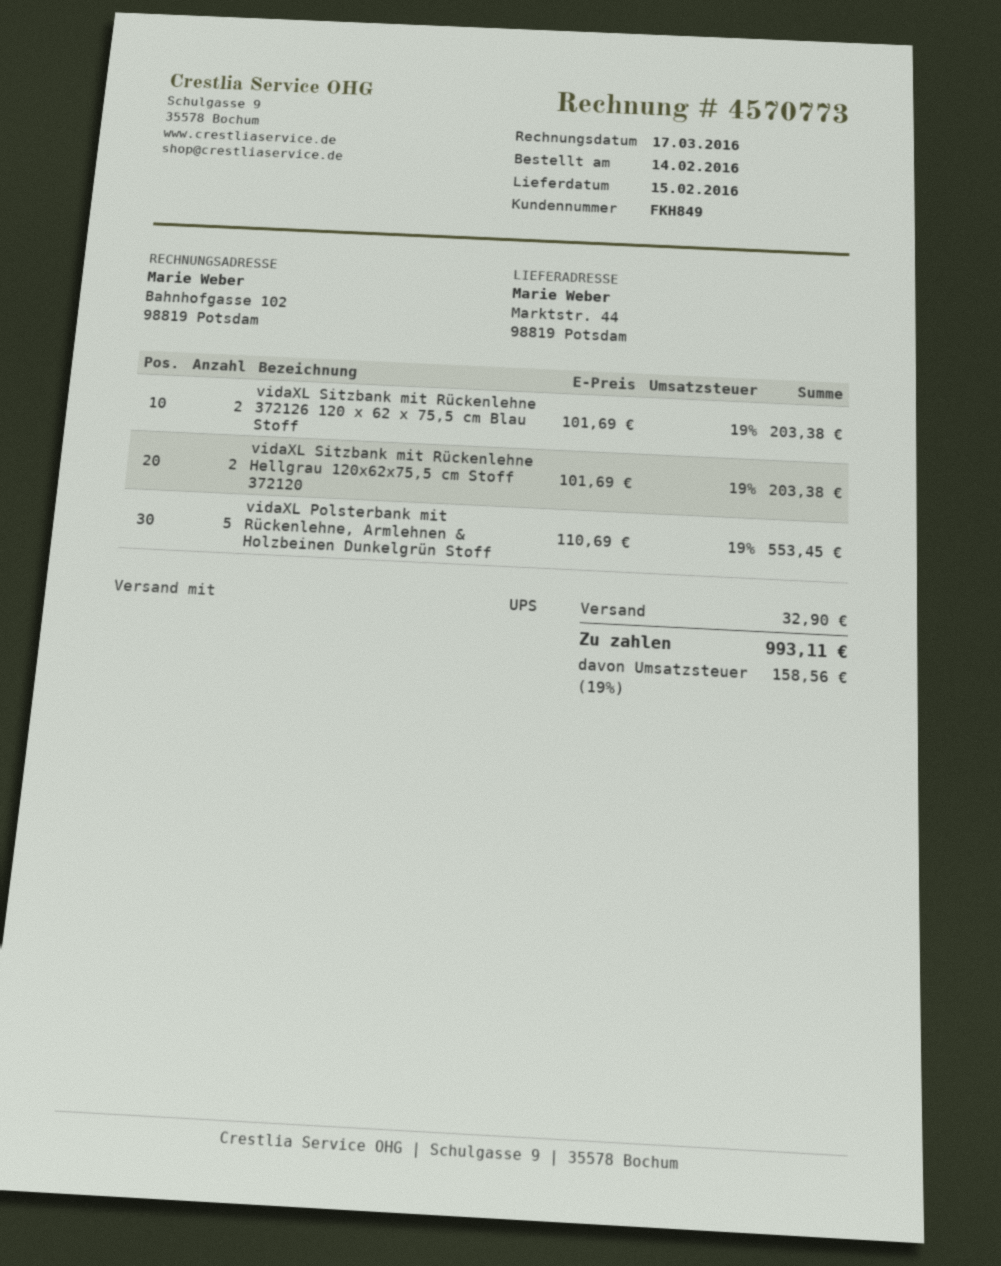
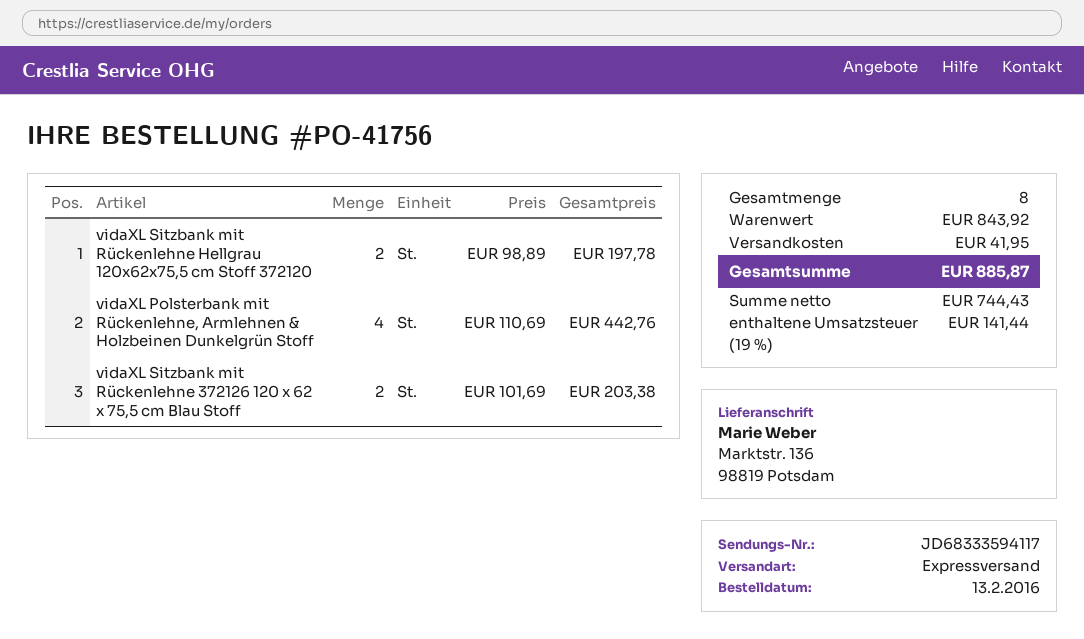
order date: 2016-02-14 -> 2016-02-13
shipping method: UPS -> express
ship to: Marktstr. 44, 98819 Potsdam -> Marktstr. 136, 98819 Potsdam
vidaXL Sitzbank mit Rückenlehne Hellgrau 120x62x75,5 cm Stoff 372120: 2 x 101.69 = 203.38 -> 2 x 98.89 = 197.78
vidaXL Polsterbank mit Rückenlehne, Armlehnen & Holzbeinen Dunkelgrün Stoff: 5 x 110.69 = 553.45 -> 4 x 110.69 = 442.76
shipping: 32.90 -> 41.95
tax: 19% = 158.56 -> 19% = 141.44
total: 993.11 -> 885.87

